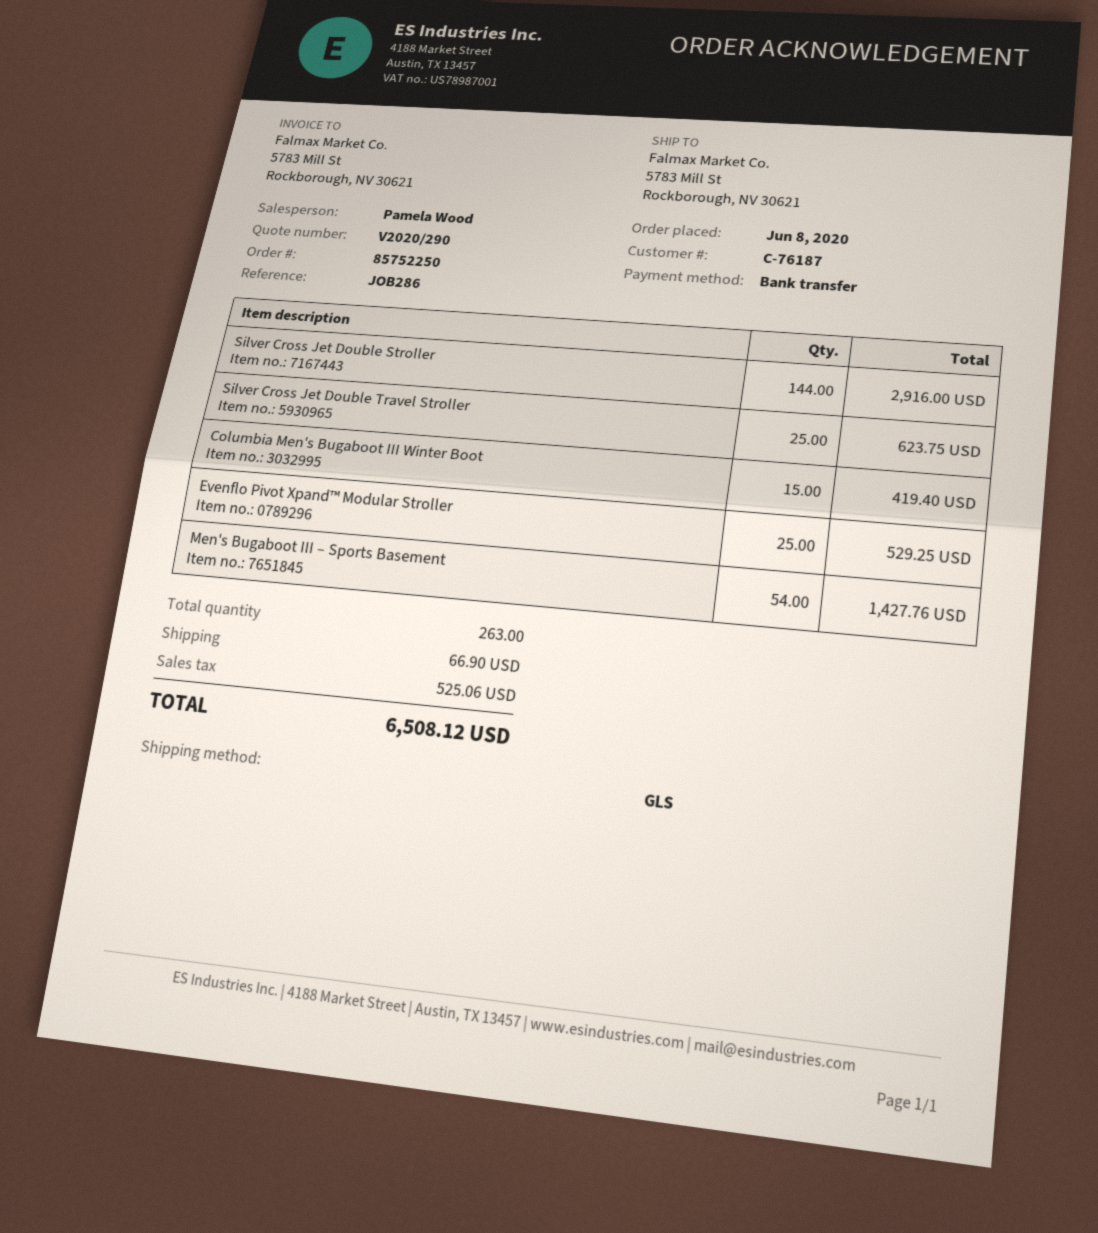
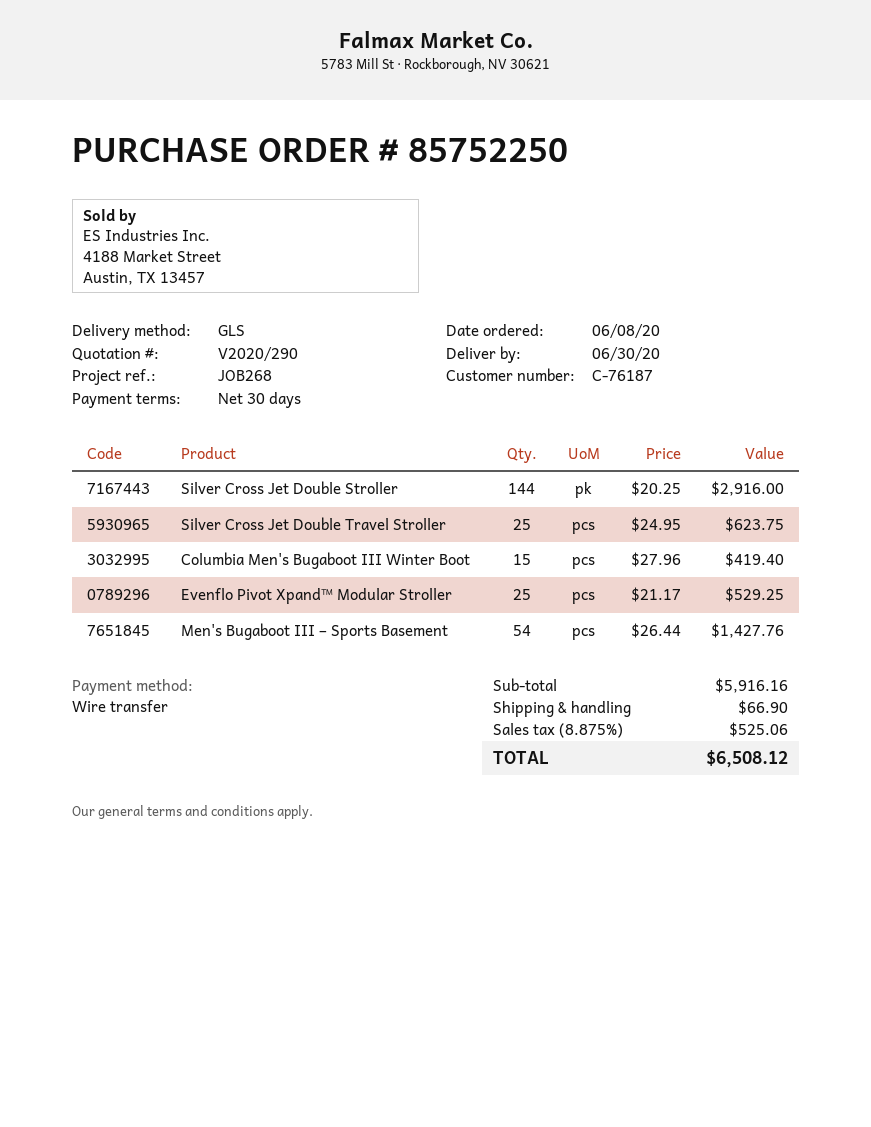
reference: JOB286 -> JOB268

